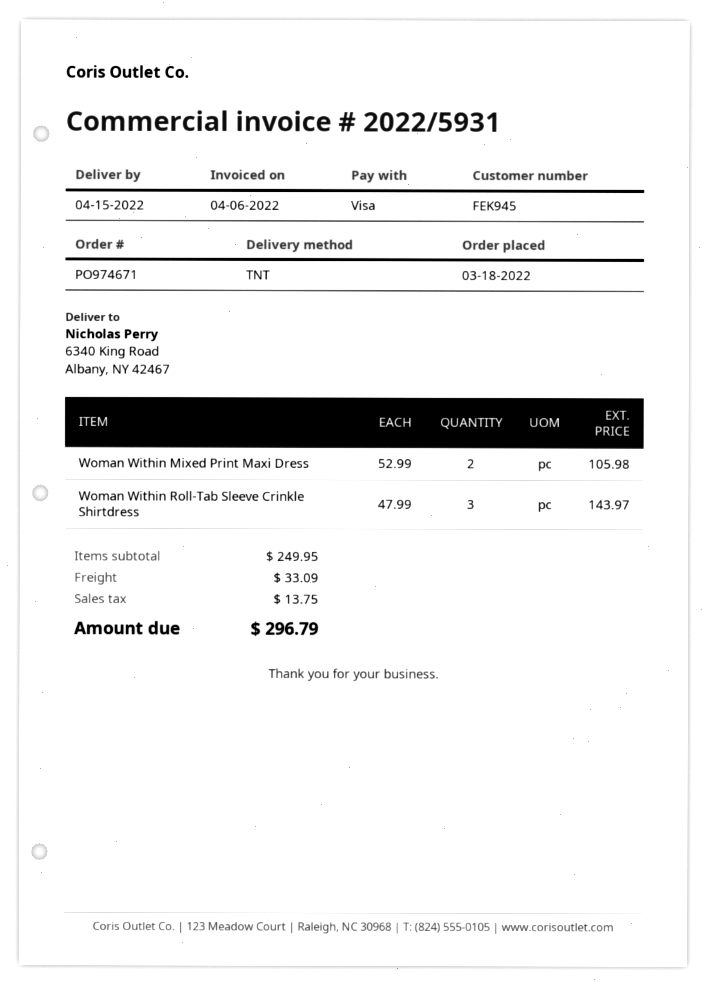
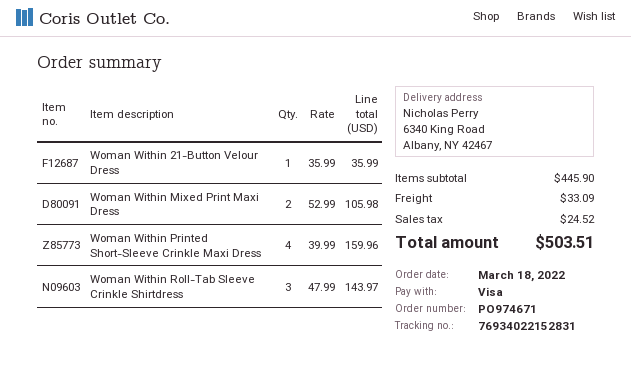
Woman Within 21-Button Velour Dress: none -> 1 x 35.99 = 35.99
Woman Within Printed Short-Sleeve Crinkle Maxi Dress: none -> 4 x 39.99 = 159.96
subtotal: 249.95 -> 445.90
tax: 13.75 -> 24.52
total: 296.79 -> 503.51

